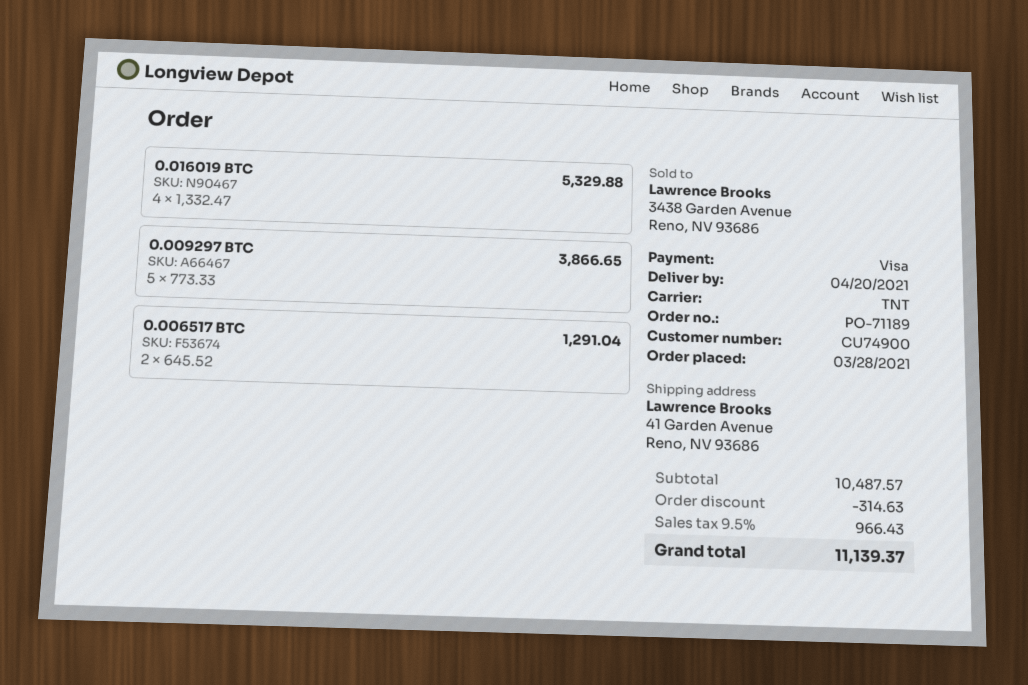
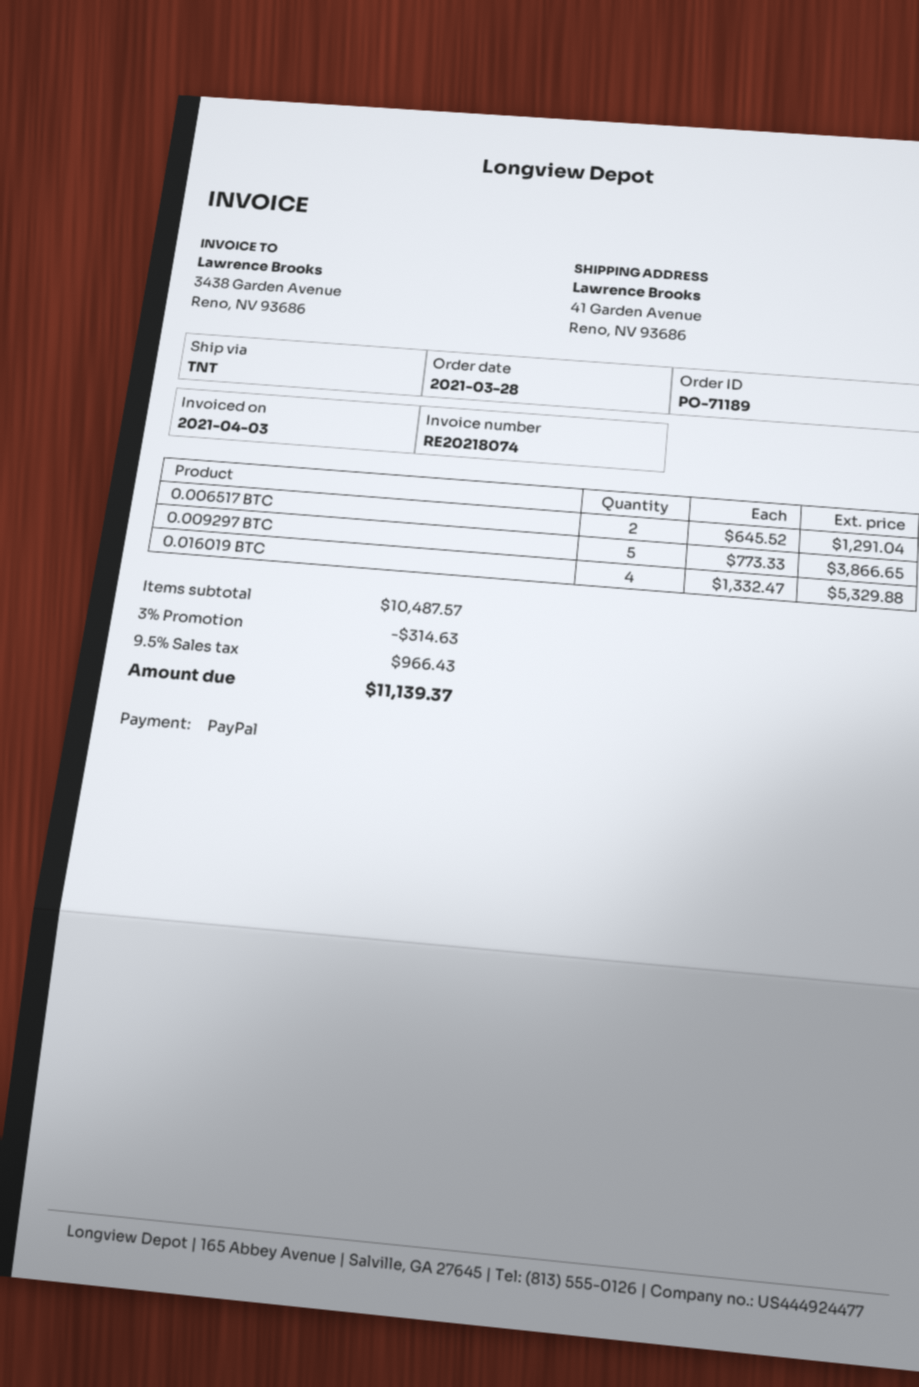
payment method: Visa -> PayPal

